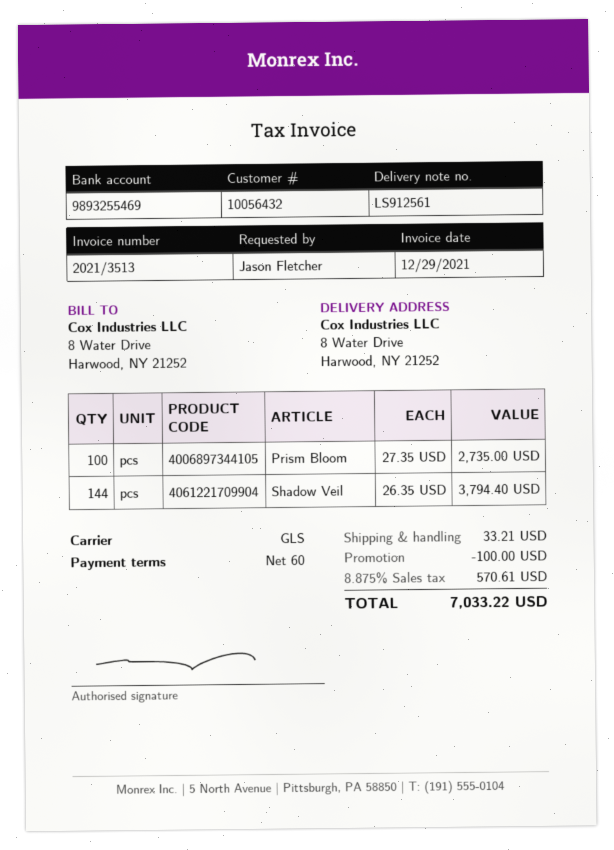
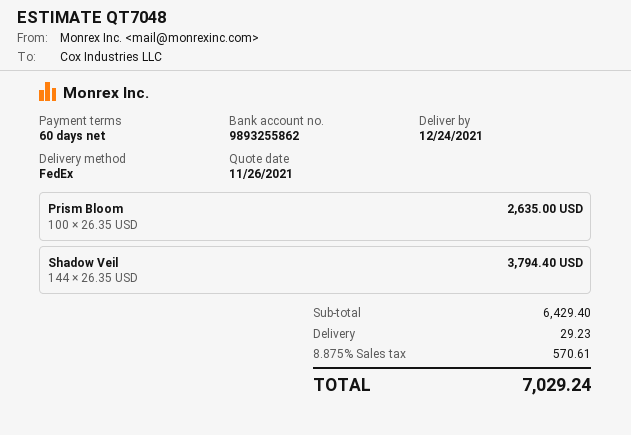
bank account: 9893255469 -> 9893255862
shipping method: GLS -> FedEx
Prism Bloom: 100 x 27.35 = 2735.00 -> 100 x 26.35 = 2635.00
discount: 100.00 -> none
shipping: 33.21 -> 29.23
total: 7033.22 -> 7029.24

